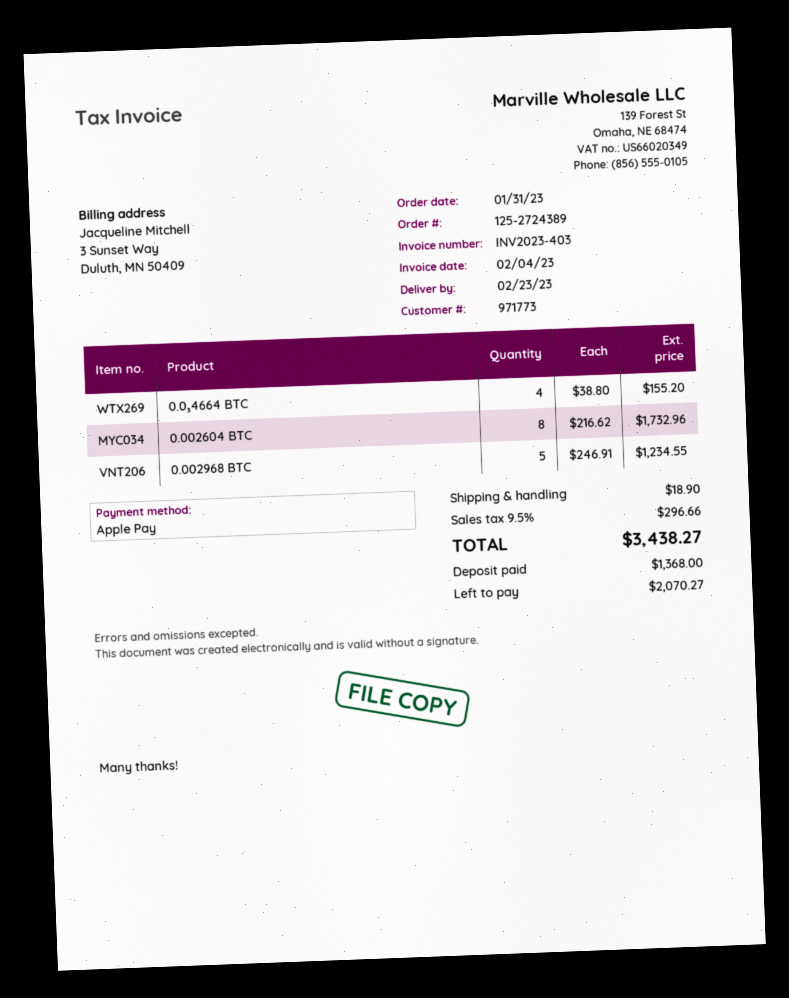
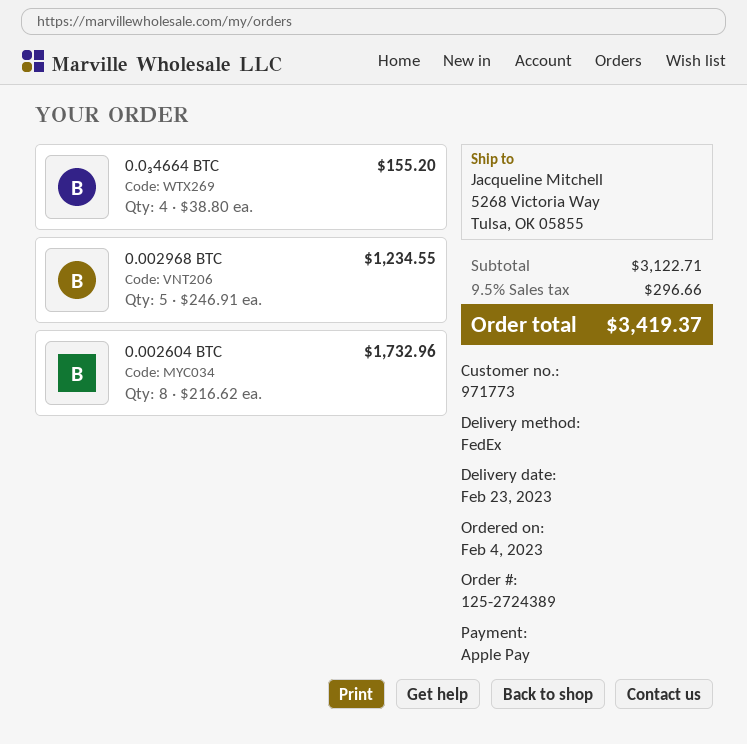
order date: 2023-01-31 -> 2023-02-04
shipping: 18.90 -> none
total: 3438.27 -> 3419.37

